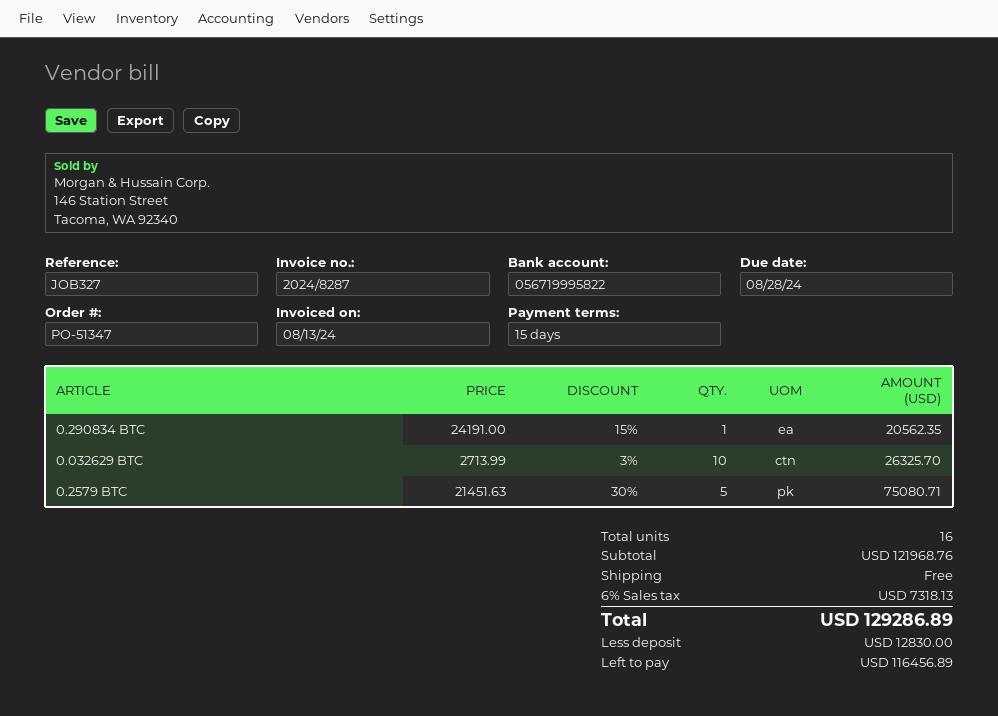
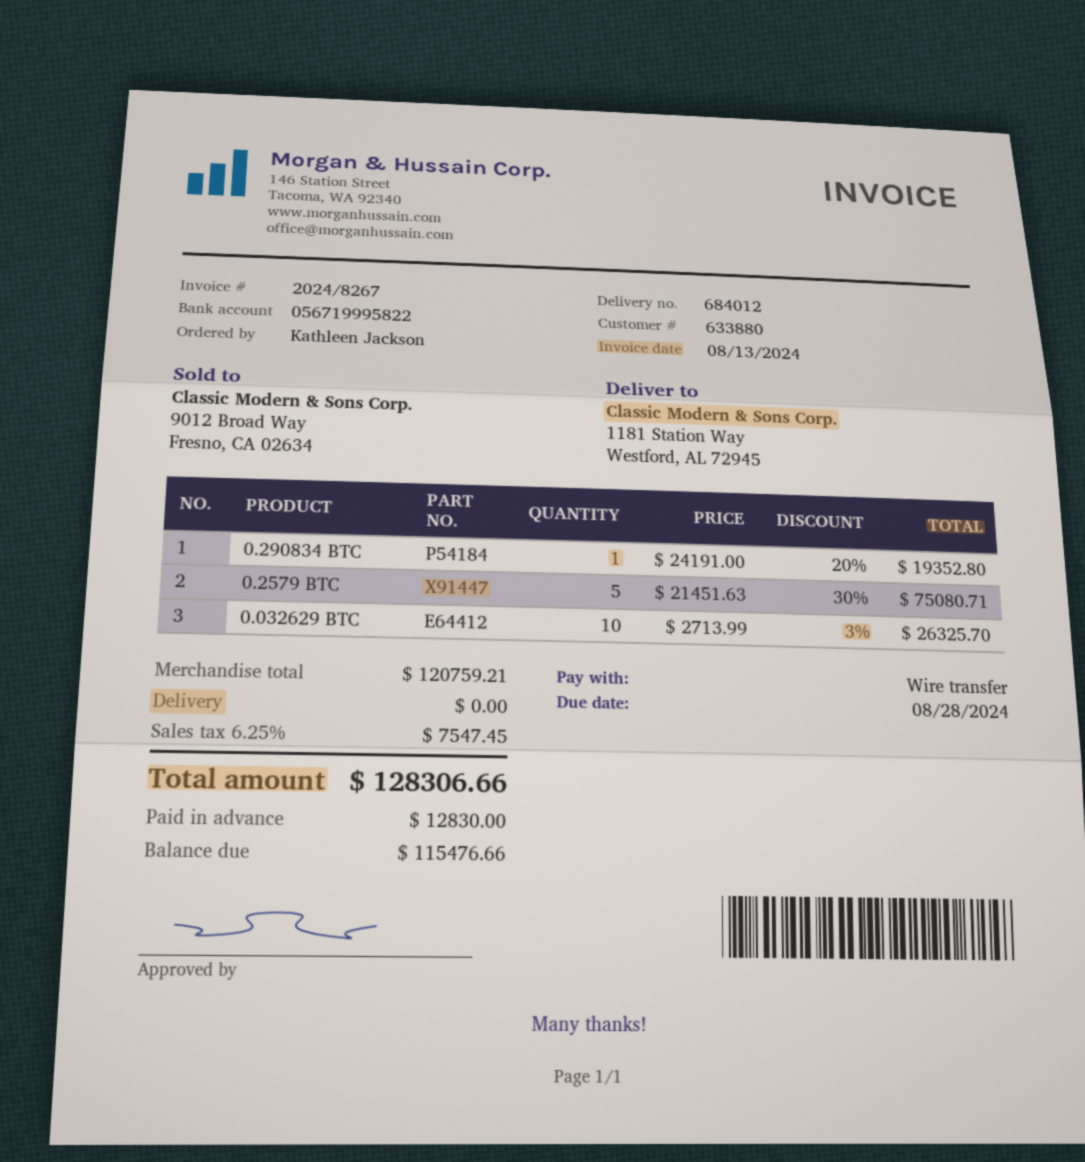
invoice number: 2024/8287 -> 2024/8267
0.290834 BTC: 1 x 24191.00 - 15% = 20562.35 -> 1 x 24191.00 - 20% = 19352.80
subtotal: 121968.76 -> 120759.21
tax: 6% = 7318.13 -> 6.25% = 7547.45
total: 129286.89 -> 128306.66
balance: 116456.89 -> 115476.66

